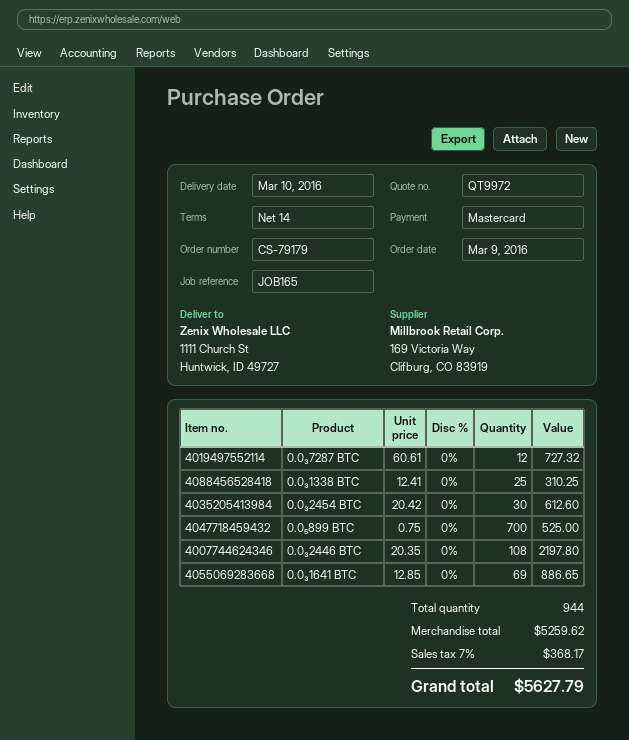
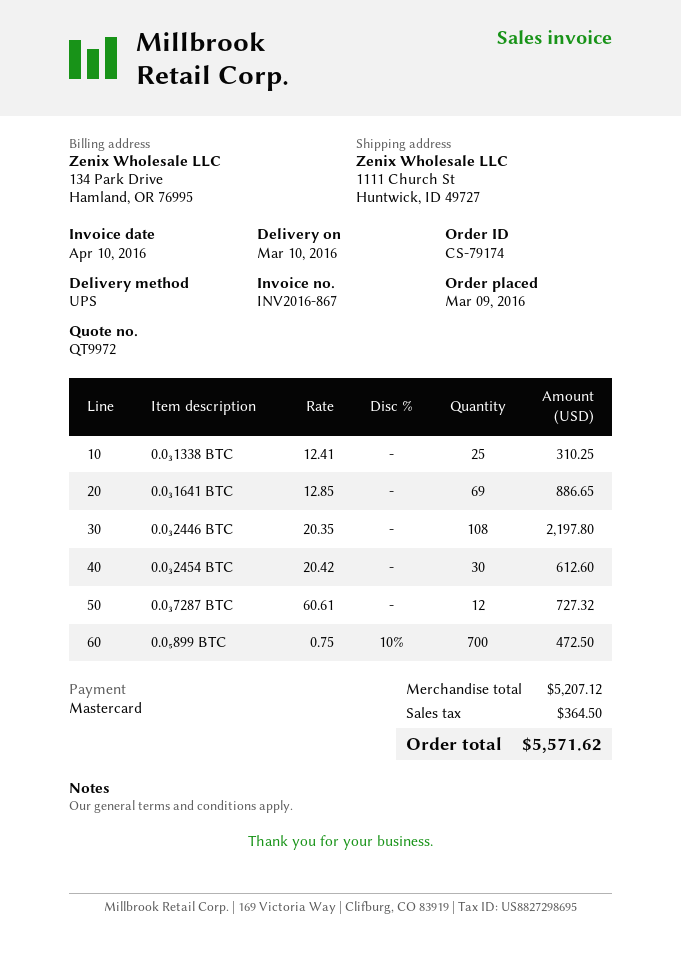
order number: CS-79179 -> CS-79174
0.0₅899 BTC: 700 x 0.75 = 525.00 -> 700 x 0.75 - 10% = 472.50
subtotal: 5259.62 -> 5207.12
tax: 368.17 -> 364.50
total: 5627.79 -> 5571.62

